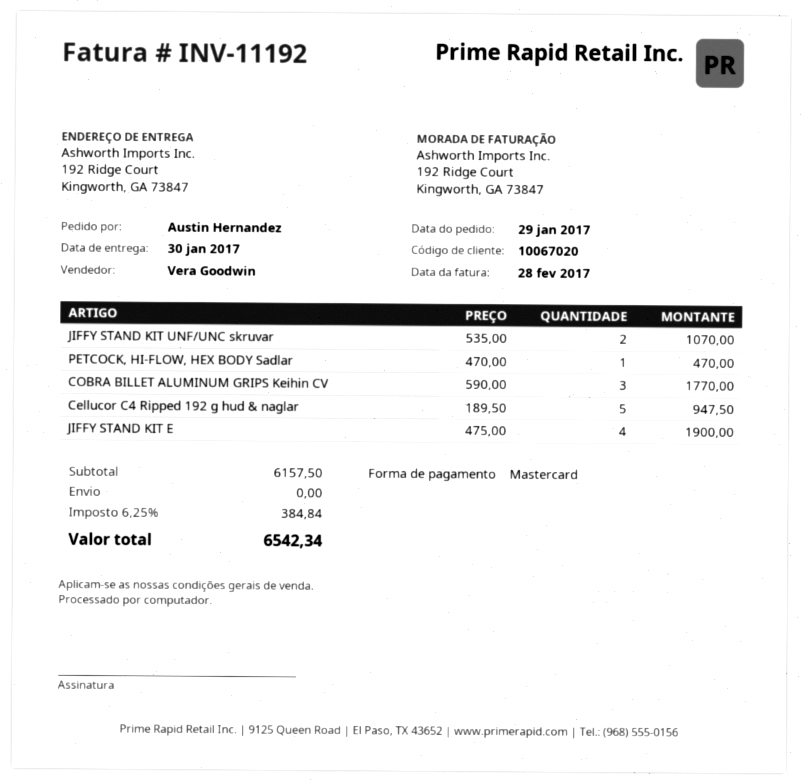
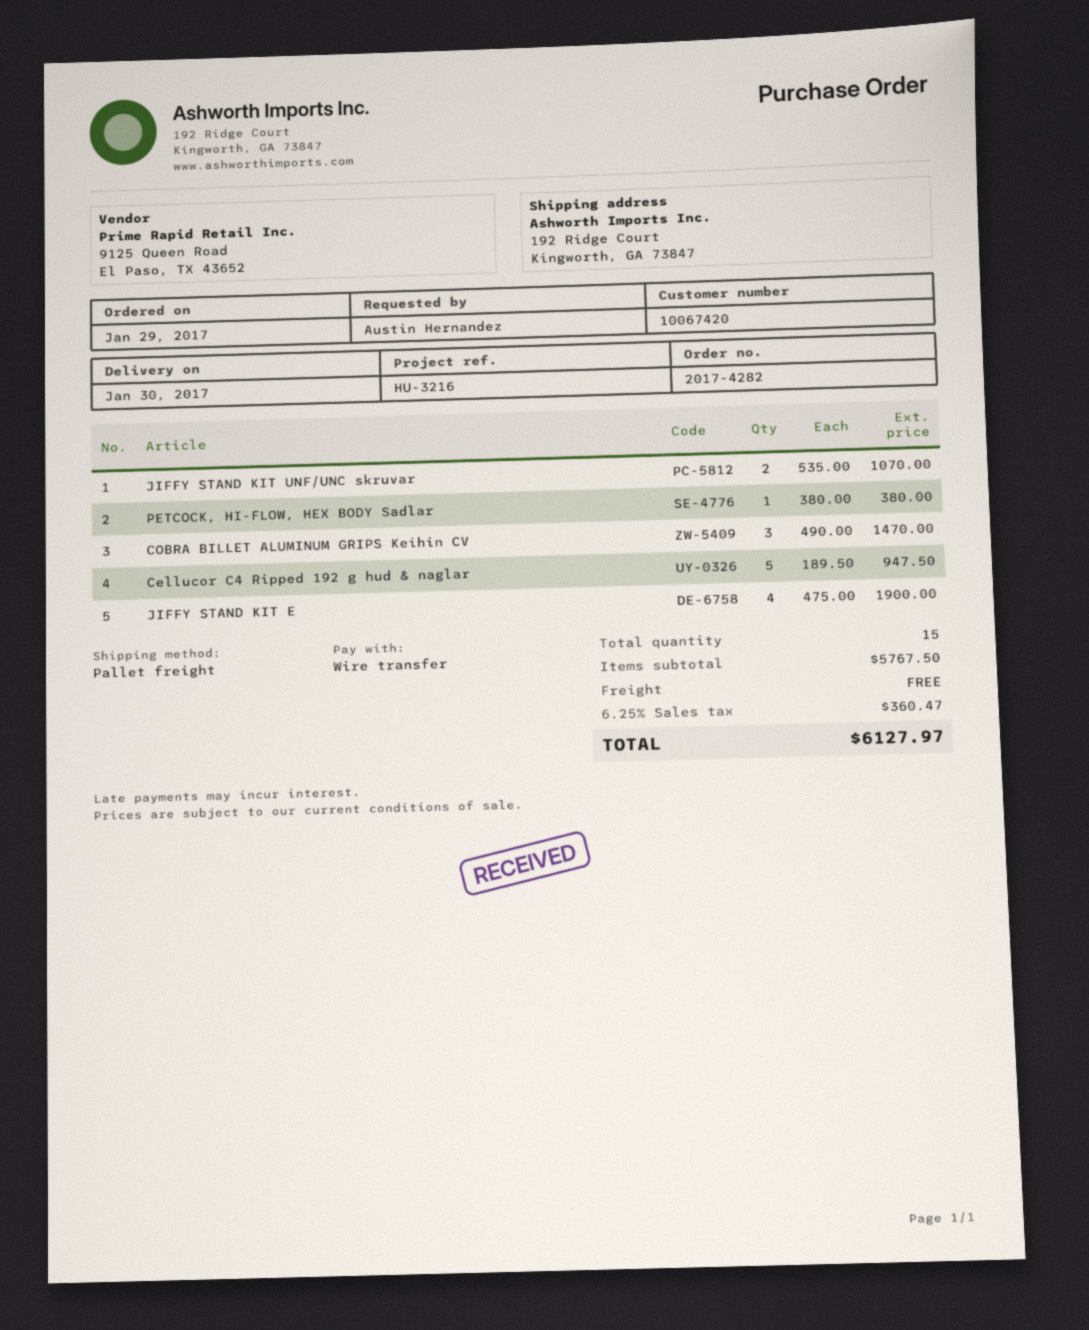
customer number: 10067020 -> 10067420
payment method: Mastercard -> bank transfer
PETCOCK, HI-FLOW, HEX BODY Sadlar: 1 x 470.00 = 470.00 -> 1 x 380.00 = 380.00
COBRA BILLET ALUMINUM GRIPS Keihin CV: 3 x 590.00 = 1770.00 -> 3 x 490.00 = 1470.00
subtotal: 6157.50 -> 5767.50
tax: 6.25% = 384.84 -> 6.25% = 360.47
total: 6542.34 -> 6127.97

